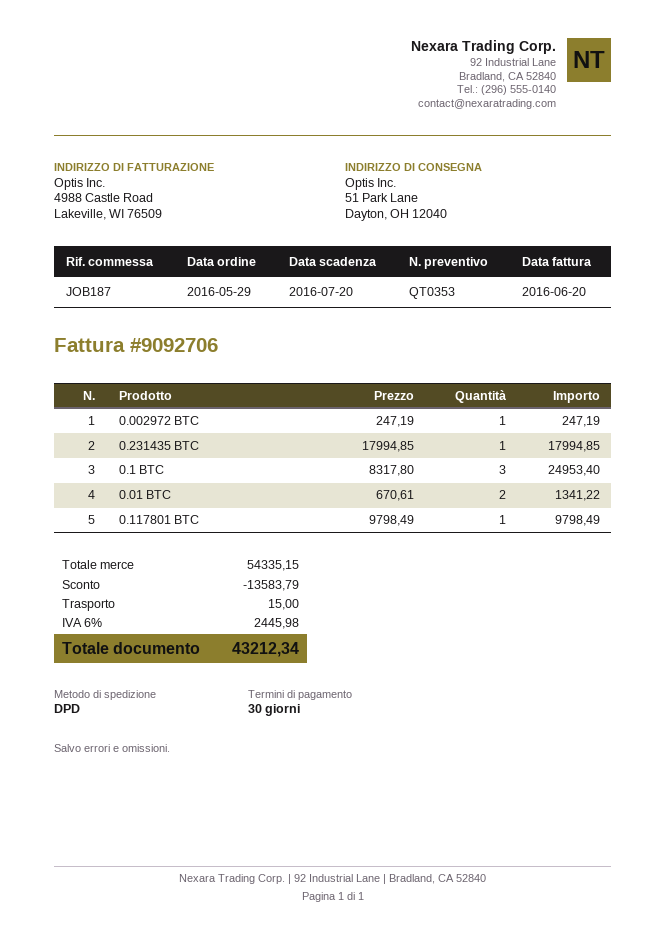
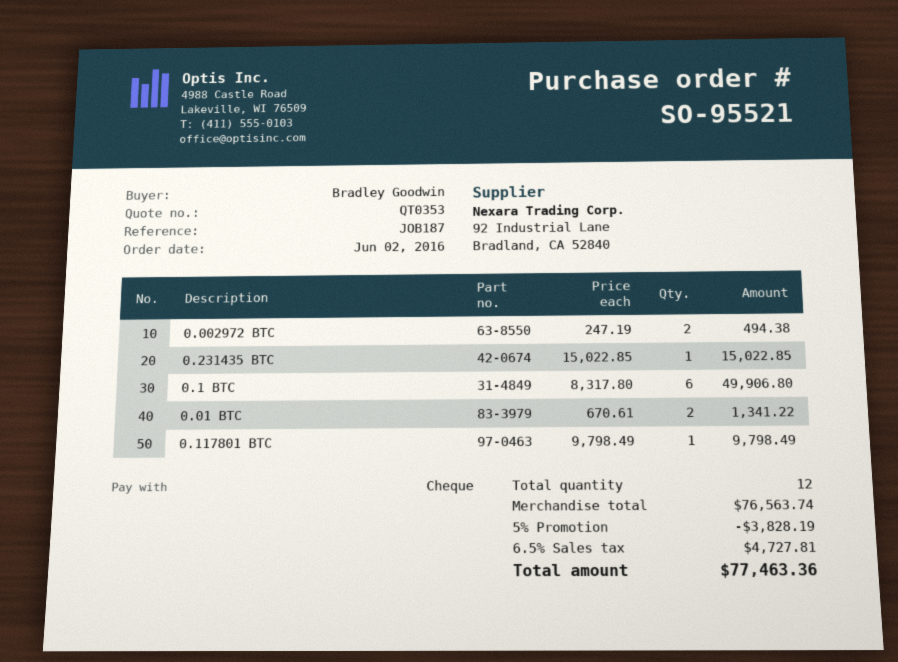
order date: 2016-05-29 -> 2016-06-02
0.002972 BTC: 1 x 247.19 = 247.19 -> 2 x 247.19 = 494.38
0.231435 BTC: 1 x 17994.85 = 17994.85 -> 1 x 15022.85 = 15022.85
0.1 BTC: 3 x 8317.80 = 24953.40 -> 6 x 8317.80 = 49906.80
subtotal: 54335.15 -> 76563.74
discount: 13583.79 -> 3828.19
shipping: 15.00 -> none
tax: 6% = 2445.98 -> 6.5% = 4727.81
total: 43212.34 -> 77463.36

